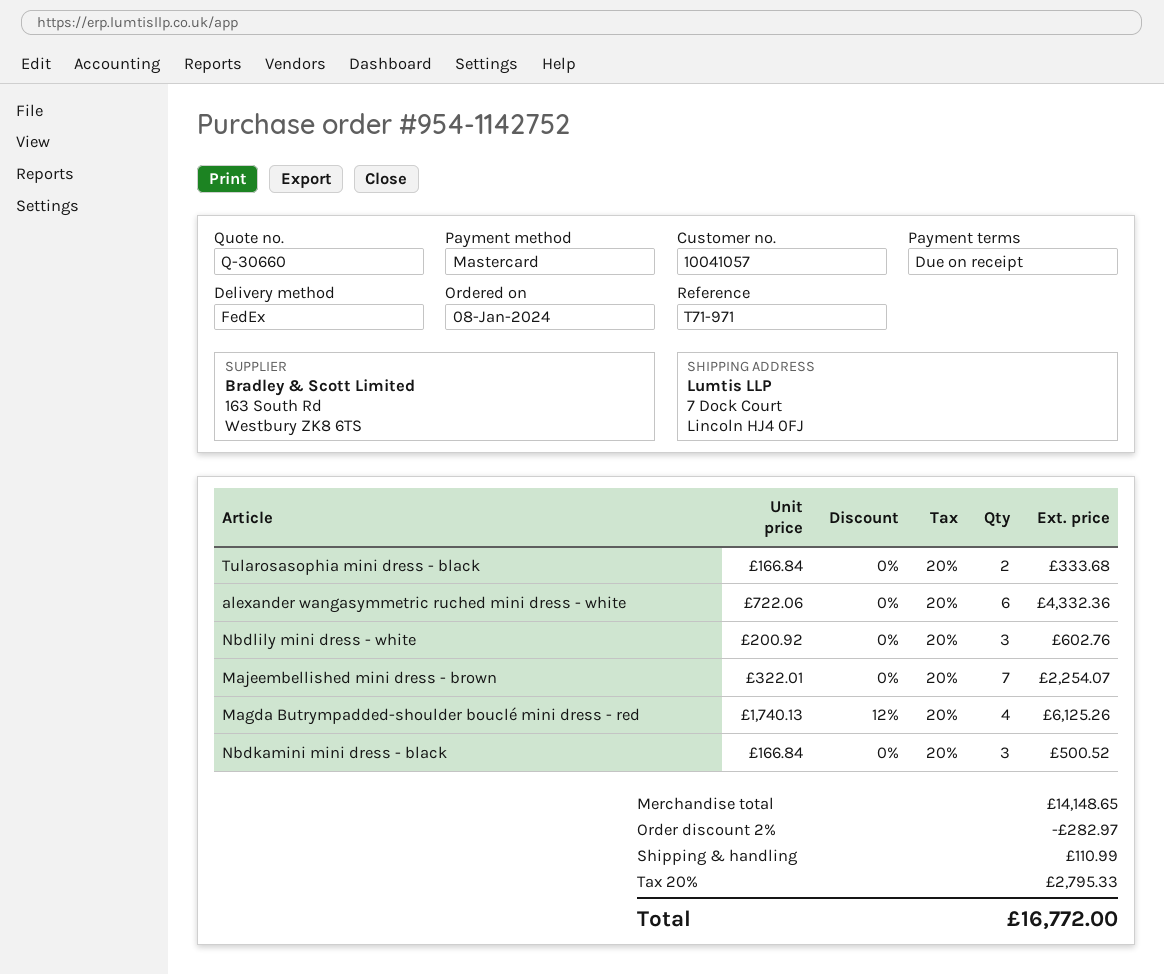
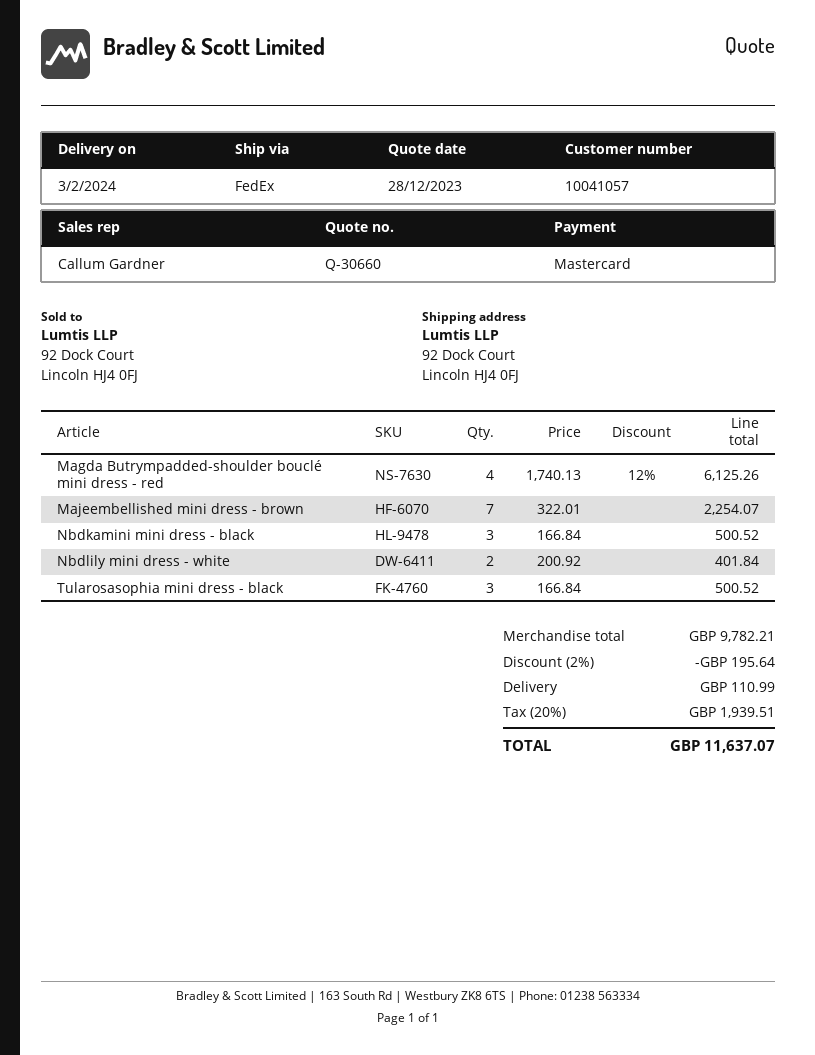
ship to: 7 Dock Court, Lincoln HJ4 0FJ -> 92 Dock Court, Lincoln HJ4 0FJ
Tularosasophia mini dress - black: 2 x 166.84 = 333.68 -> 3 x 166.84 = 500.52
alexander wangasymmetric ruched mini dress - white: 6 x 722.06 = 4332.36 -> none
Nbdlily mini dress - white: 3 x 200.92 = 602.76 -> 2 x 200.92 = 401.84
subtotal: 14148.65 -> 9782.21
discount: 2% = 282.97 -> 2% = 195.64
tax: 20% = 2795.33 -> 20% = 1939.51
total: 16772.00 -> 11637.07

